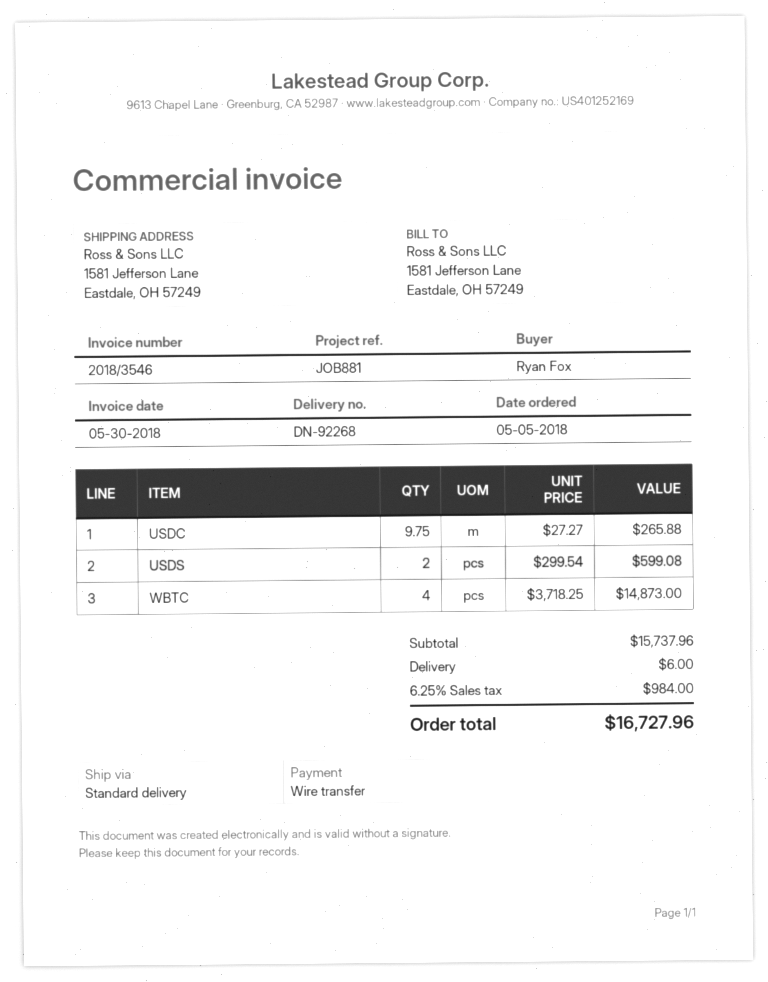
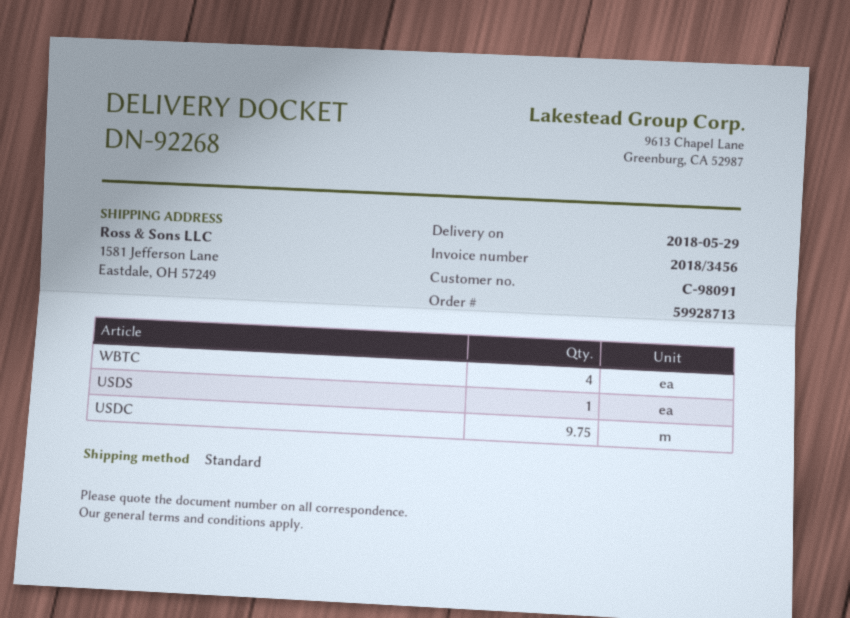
invoice number: 2018/3546 -> 2018/3456
USDS: 2 -> 1

